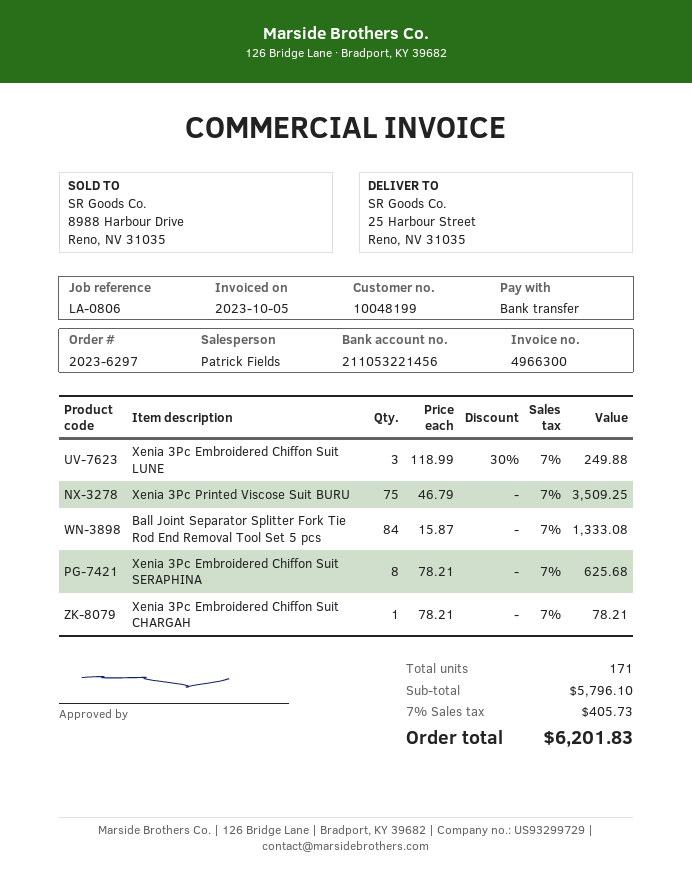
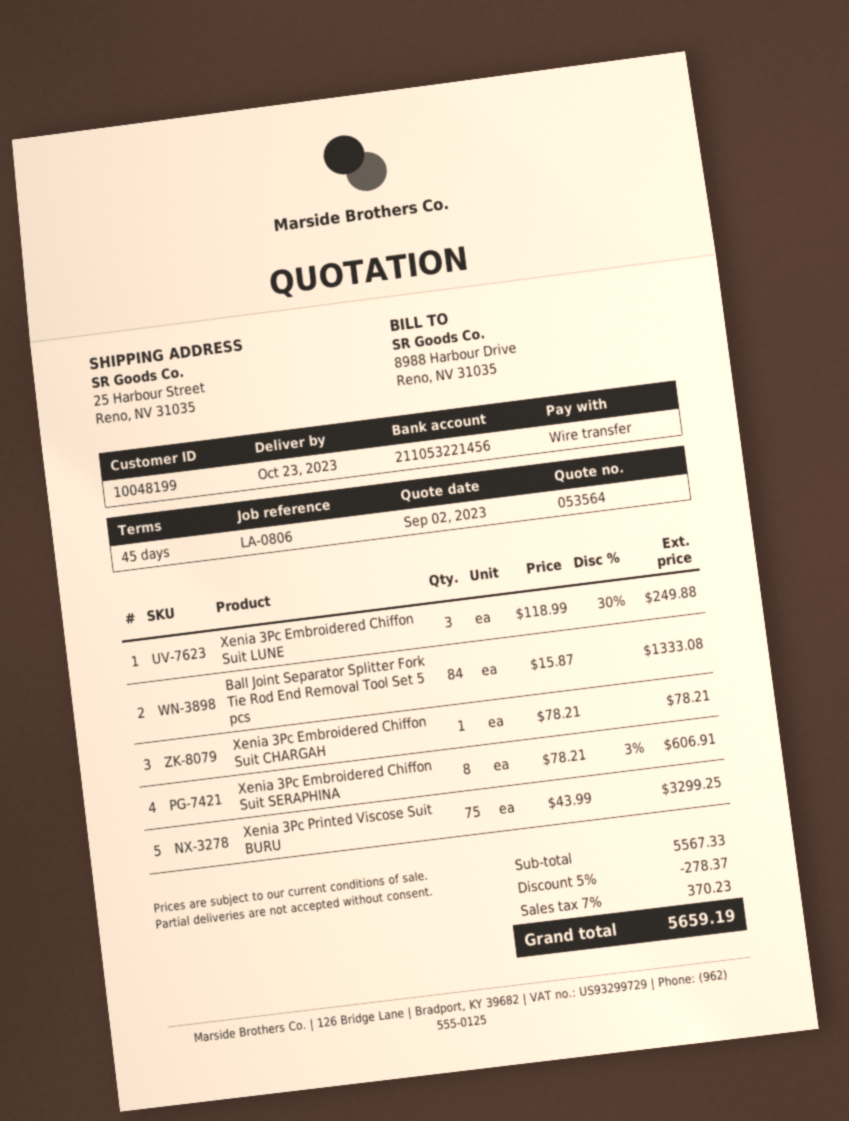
Xenia 3Pc Printed Viscose Suit BURU: 75 x 46.79 = 3509.25 -> 75 x 43.99 = 3299.25
Xenia 3Pc Embroidered Chiffon Suit SERAPHINA: 8 x 78.21 = 625.68 -> 8 x 78.21 - 3% = 606.91
subtotal: 5796.10 -> 5567.33
discount: none -> 5% = 278.37
tax: 7% = 405.73 -> 7% = 370.23
total: 6201.83 -> 5659.19

